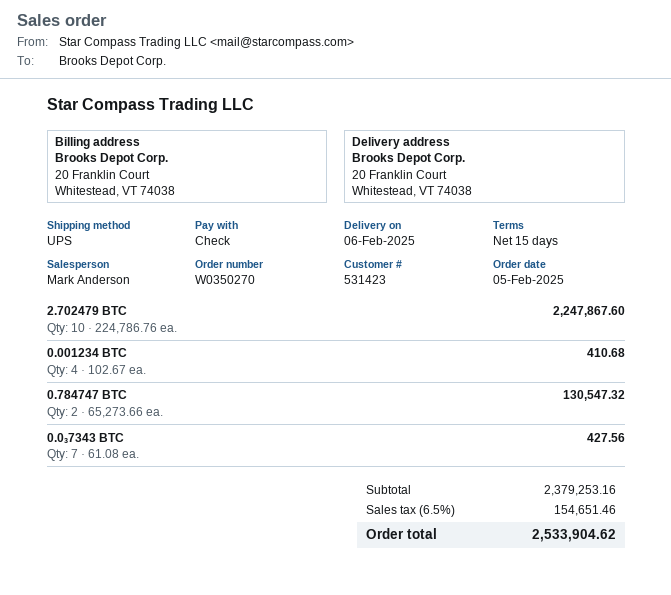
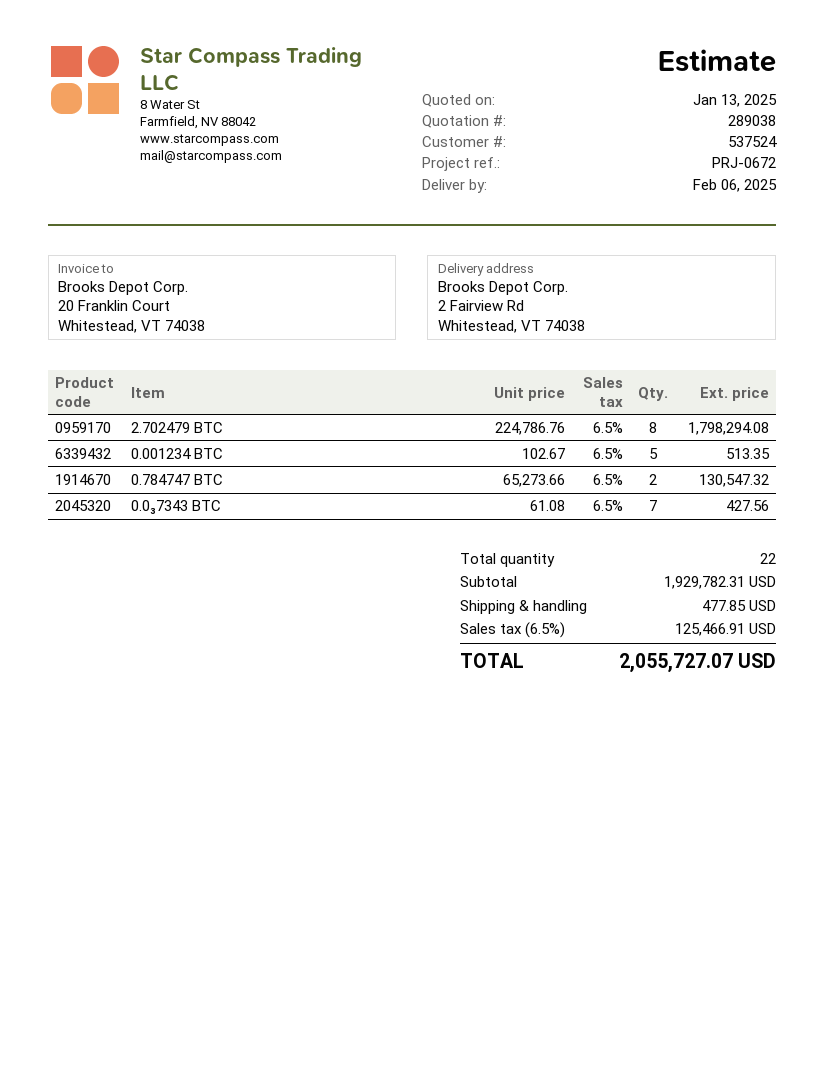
customer number: 531423 -> 537524
ship to: 20 Franklin Court, Whitestead, VT 74038 -> 2 Fairview Rd, Whitestead, VT 74038
2.702479 BTC: 10 x 224786.76 = 2247867.60 -> 8 x 224786.76 = 1798294.08
0.001234 BTC: 4 x 102.67 = 410.68 -> 5 x 102.67 = 513.35
subtotal: 2379253.16 -> 1929782.31
shipping: none -> 477.85
tax: 6.5% = 154651.46 -> 6.5% = 125466.91
total: 2533904.62 -> 2055727.07

